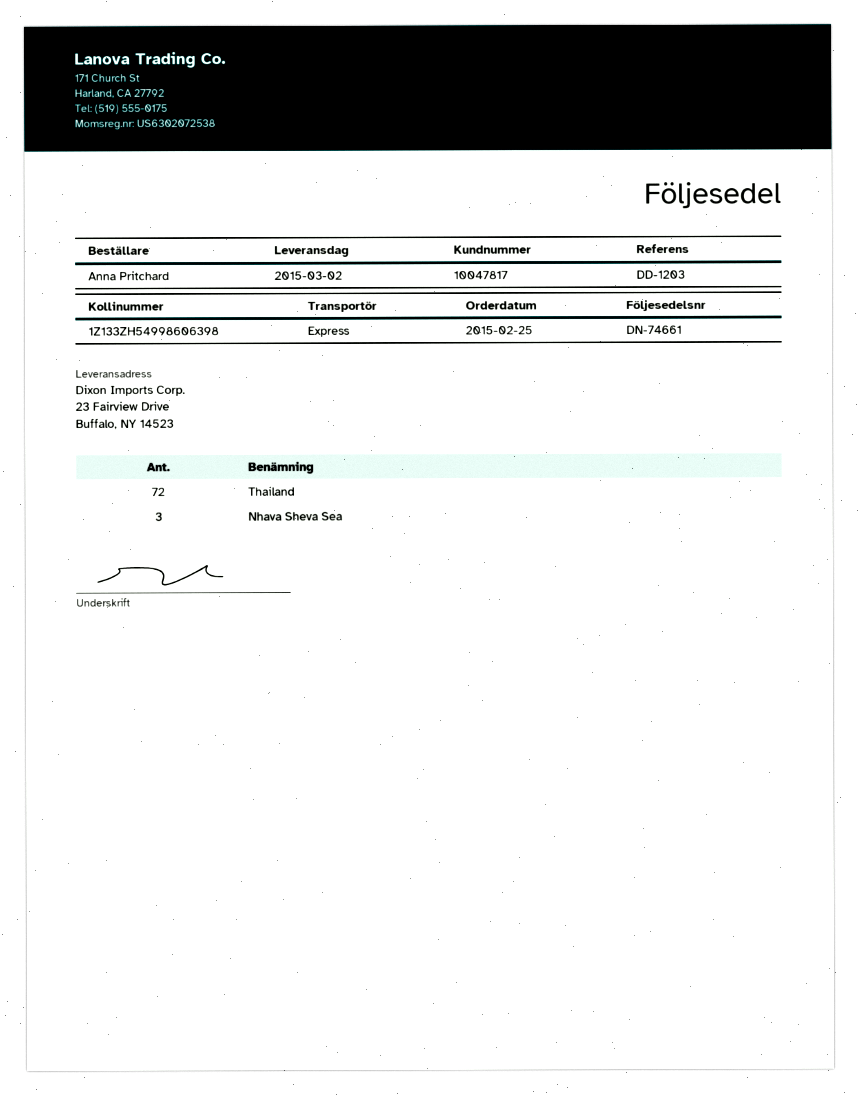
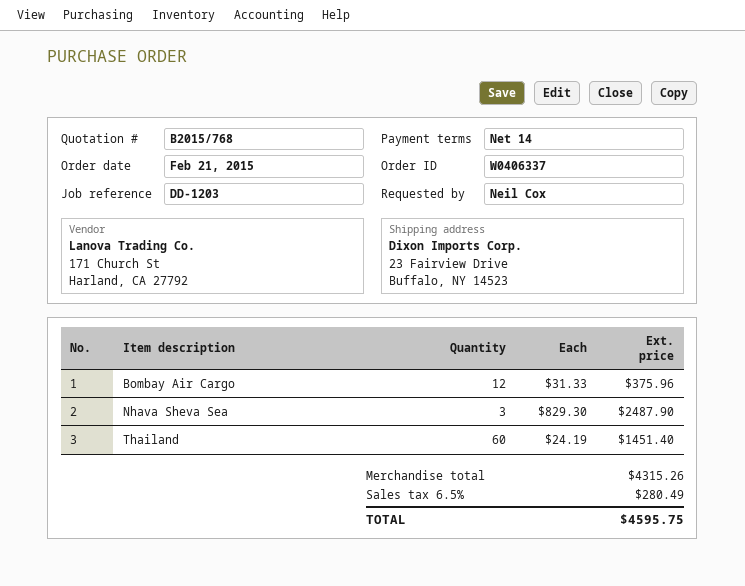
order date: 2015-02-25 -> 2015-02-21
ordered by: Anna Pritchard -> Neil Cox
Thailand: 72 -> 60
Bombay Air Cargo: none -> 12

